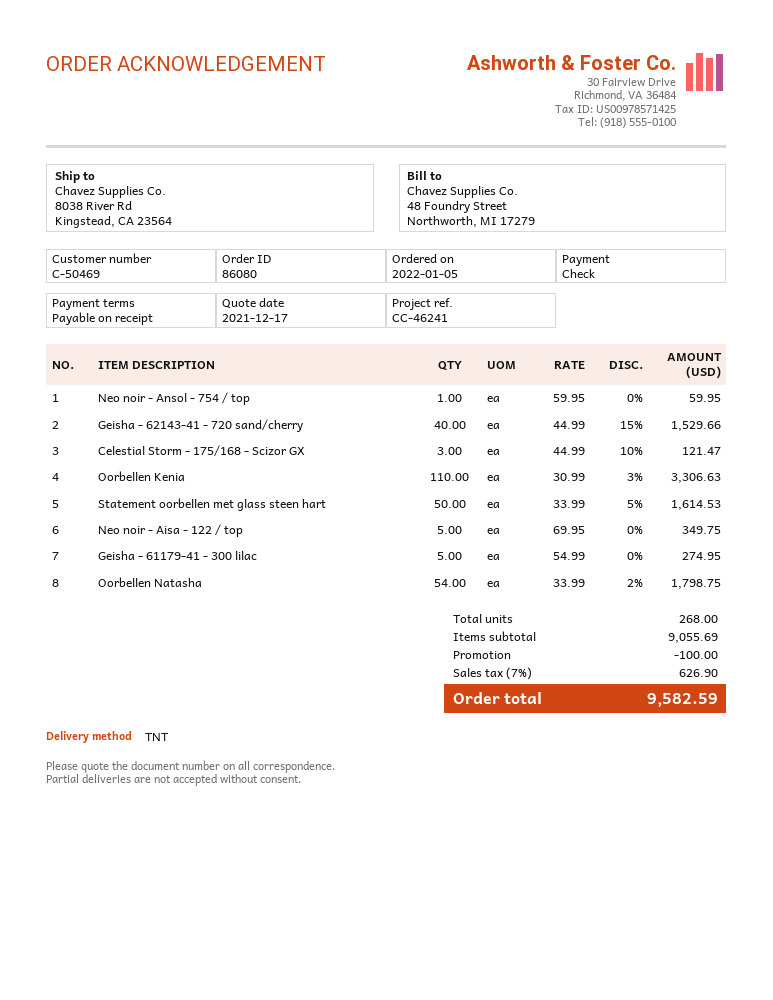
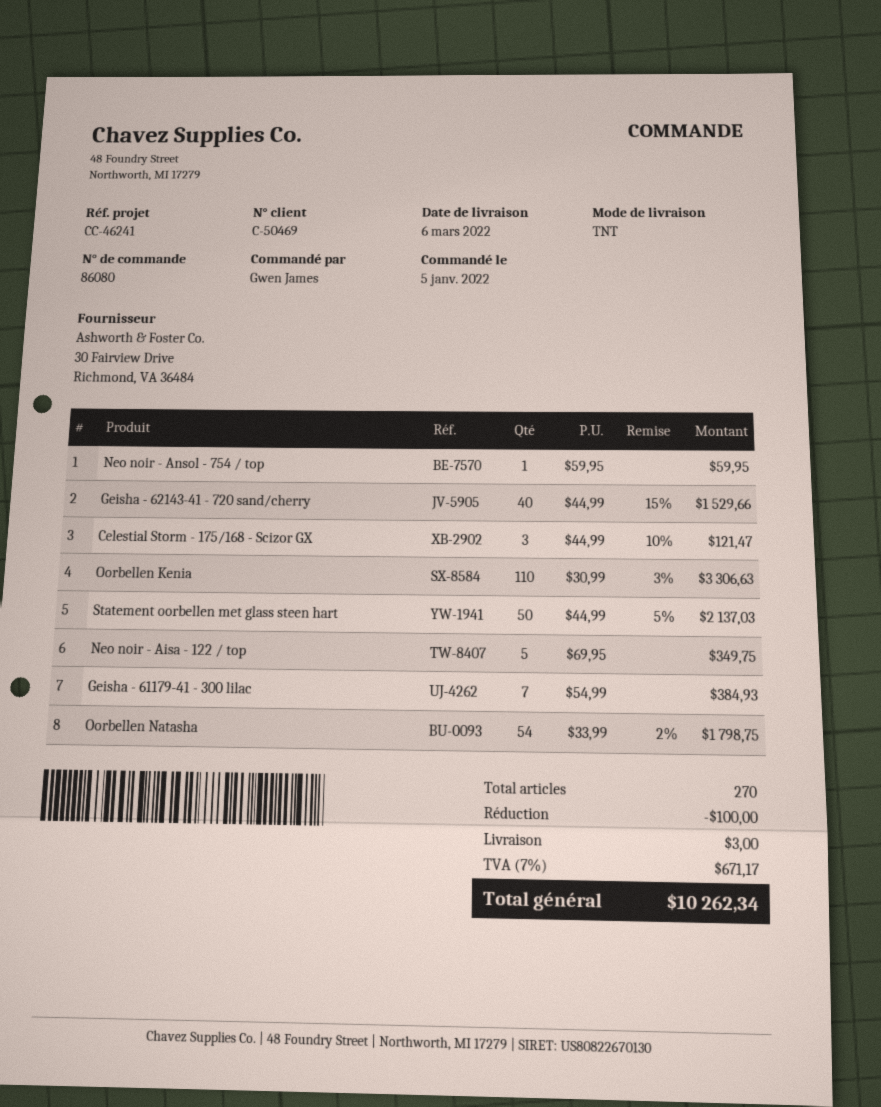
Statement oorbellen met glass steen hart: 50 x 33.99 - 5% = 1614.53 -> 50 x 44.99 - 5% = 2137.03
Geisha - 61179-41 - 300 lilac: 5 x 54.99 = 274.95 -> 7 x 54.99 = 384.93
total quantity: 268 -> 270
shipping: none -> 3.00
tax: 7% = 626.90 -> 7% = 671.17
total: 9582.59 -> 10262.34

